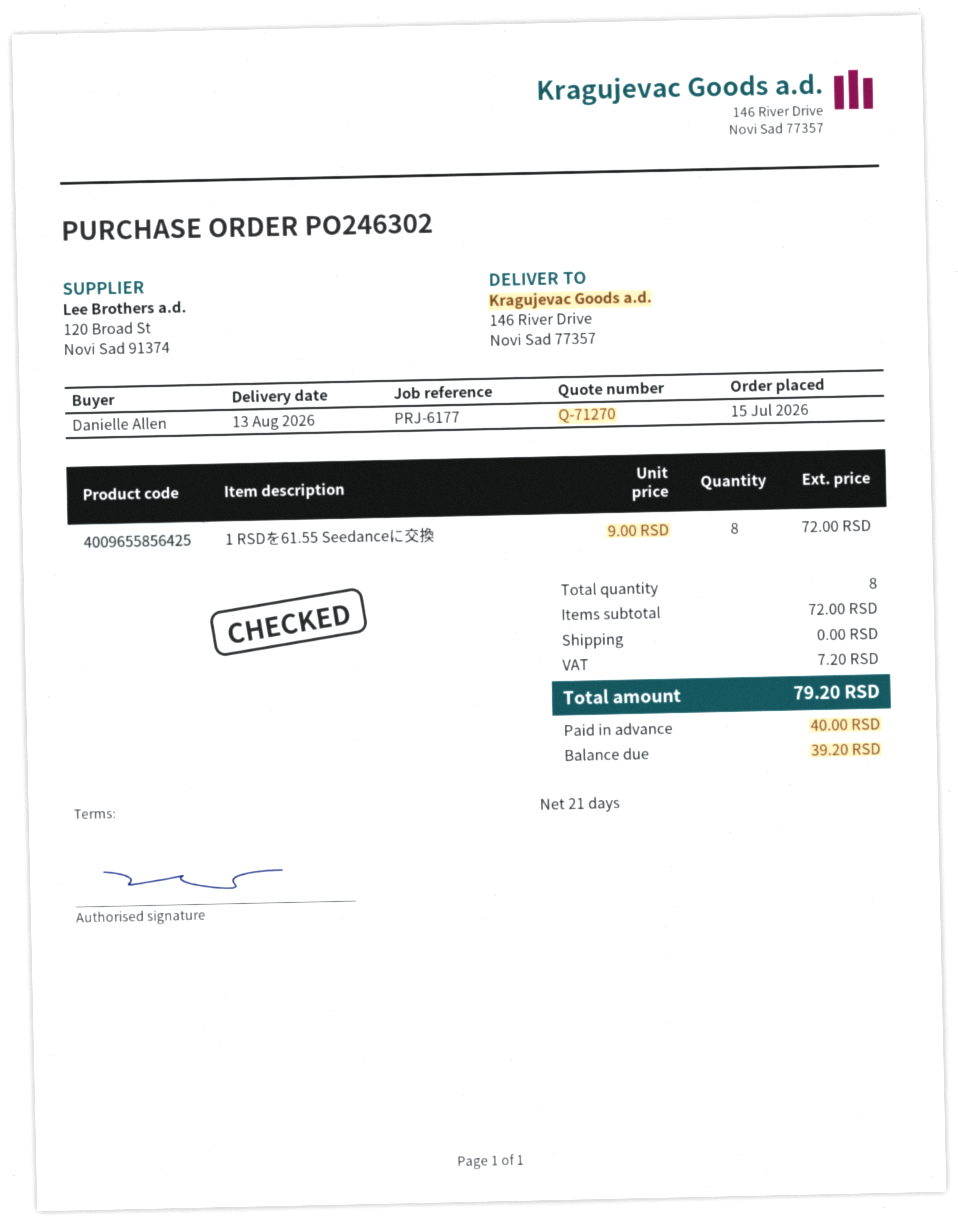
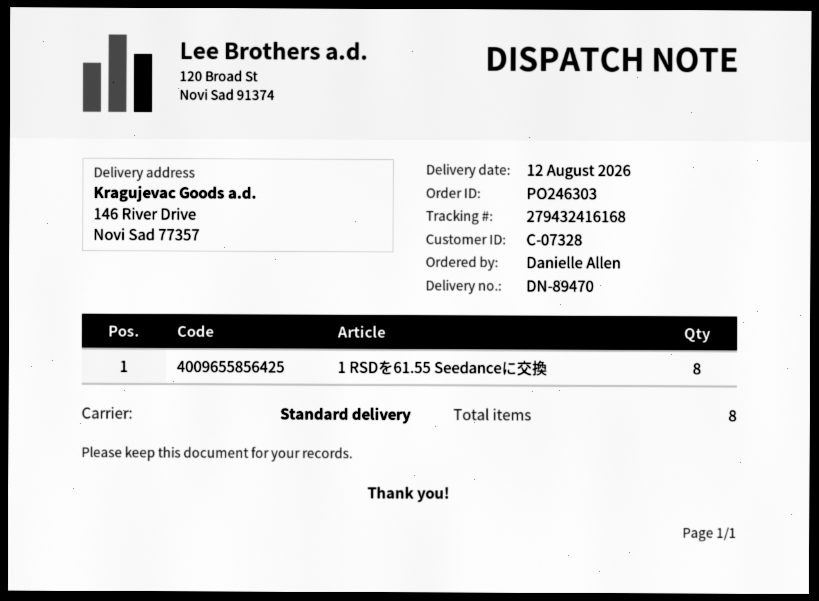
order number: PO246302 -> PO246303
delivery date: 2026-08-13 -> 2026-08-12

